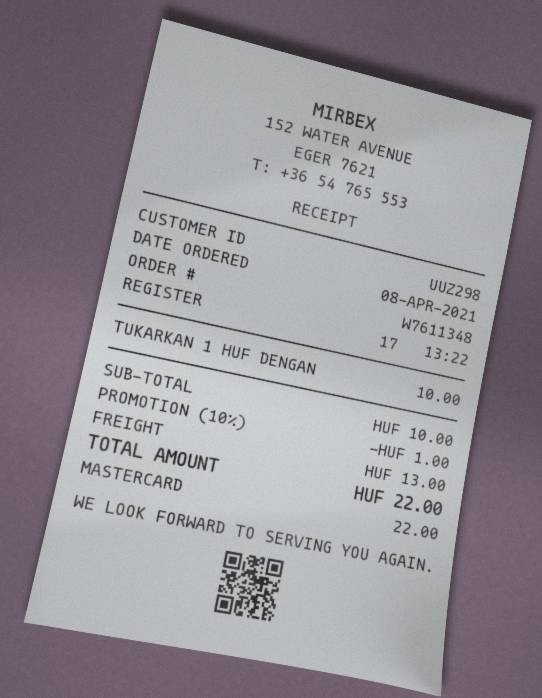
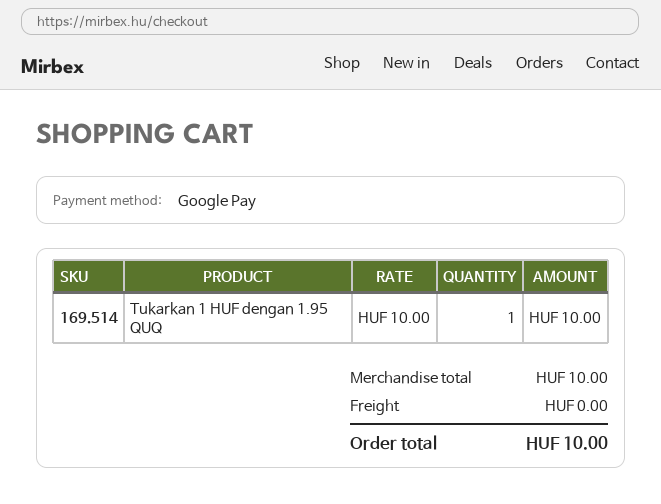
payment method: Mastercard -> Google Pay
discount: 10% = 1.00 -> none
shipping: 13.00 -> 0.00
total: 22.00 -> 10.00

